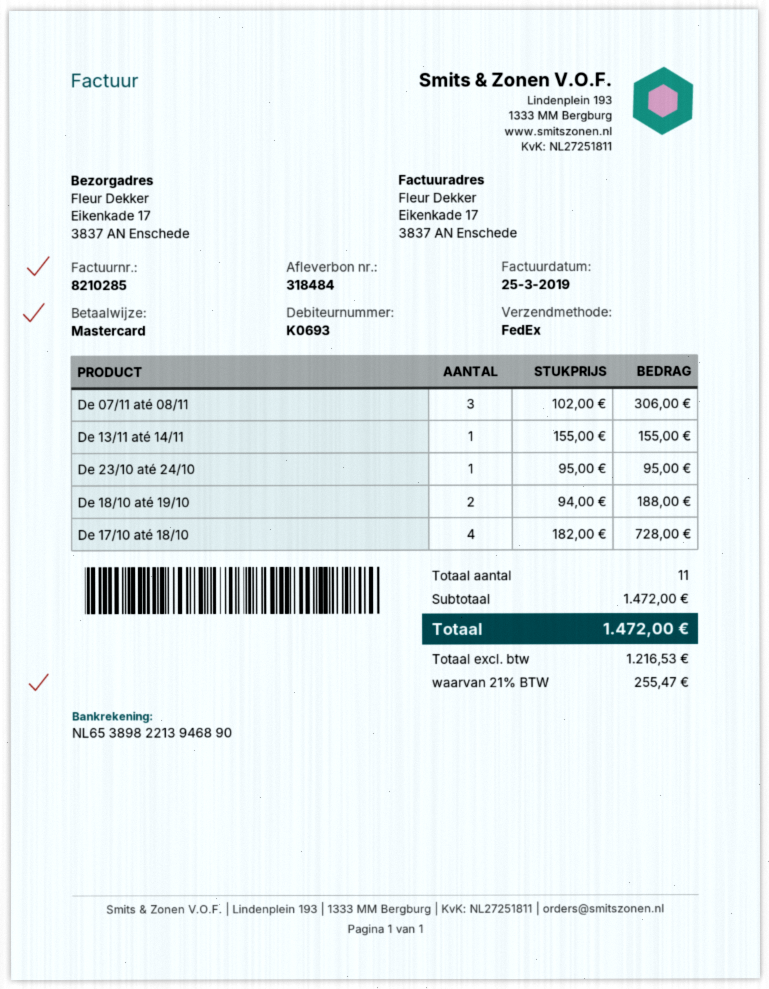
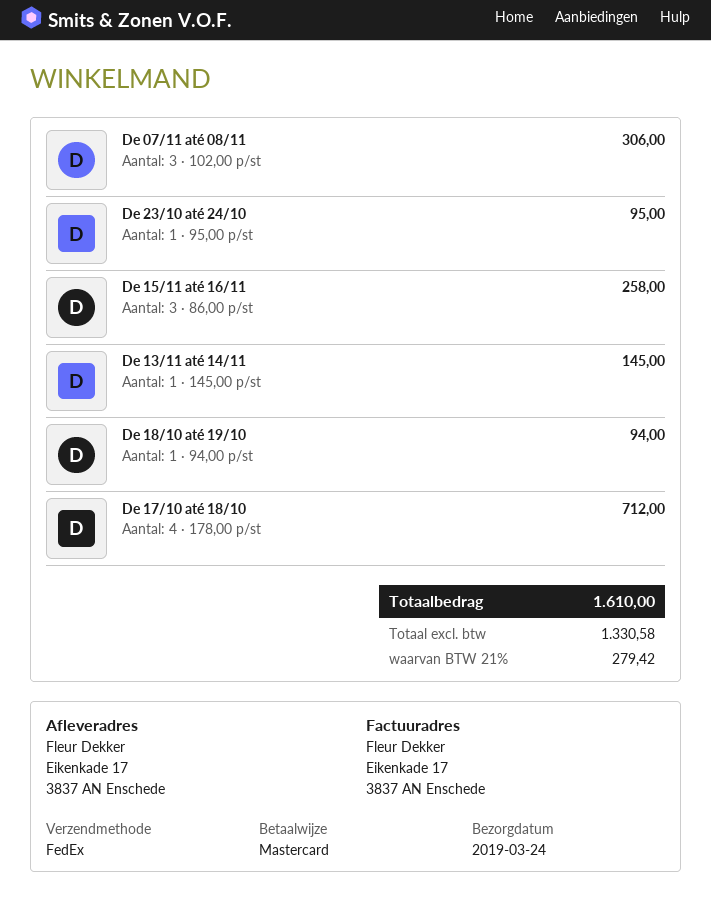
De 13/11 até 14/11: 1 x 155.00 = 155.00 -> 1 x 145.00 = 145.00
De 18/10 até 19/10: 2 x 94.00 = 188.00 -> 1 x 94.00 = 94.00
De 17/10 até 18/10: 4 x 182.00 = 728.00 -> 4 x 178.00 = 712.00
De 15/11 até 16/11: none -> 3 x 86.00 = 258.00
net: 1216.53 -> 1330.58
tax: 21% = 255.47 -> 21% = 279.42
total: 1472.00 -> 1610.00

